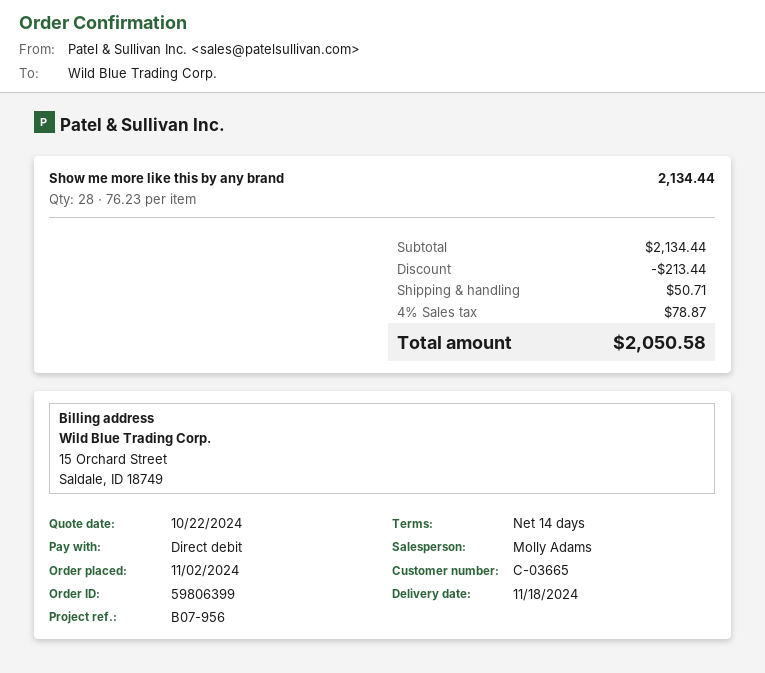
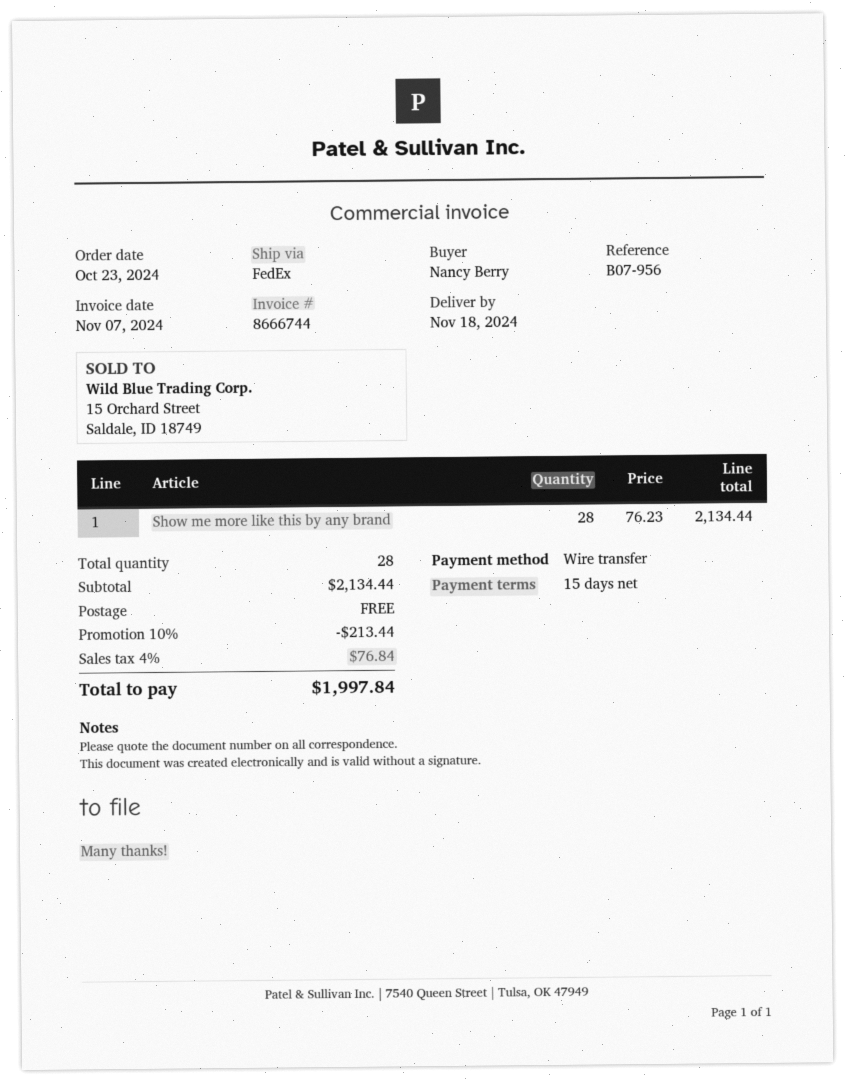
order date: 2024-11-02 -> 2024-10-23
payment terms: 14 days -> 15 days
payment method: direct debit -> bank transfer
shipping: 50.71 -> 0.00
tax: 4% = 78.87 -> 4% = 76.84
total: 2050.58 -> 1997.84

